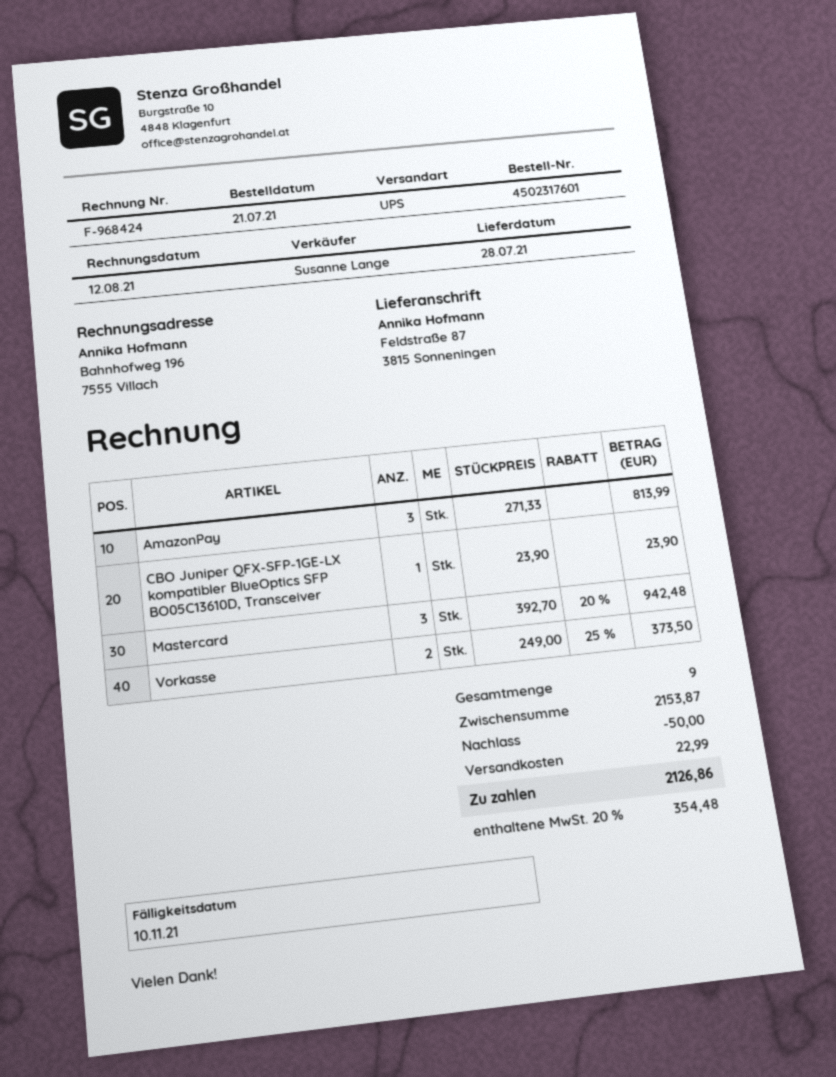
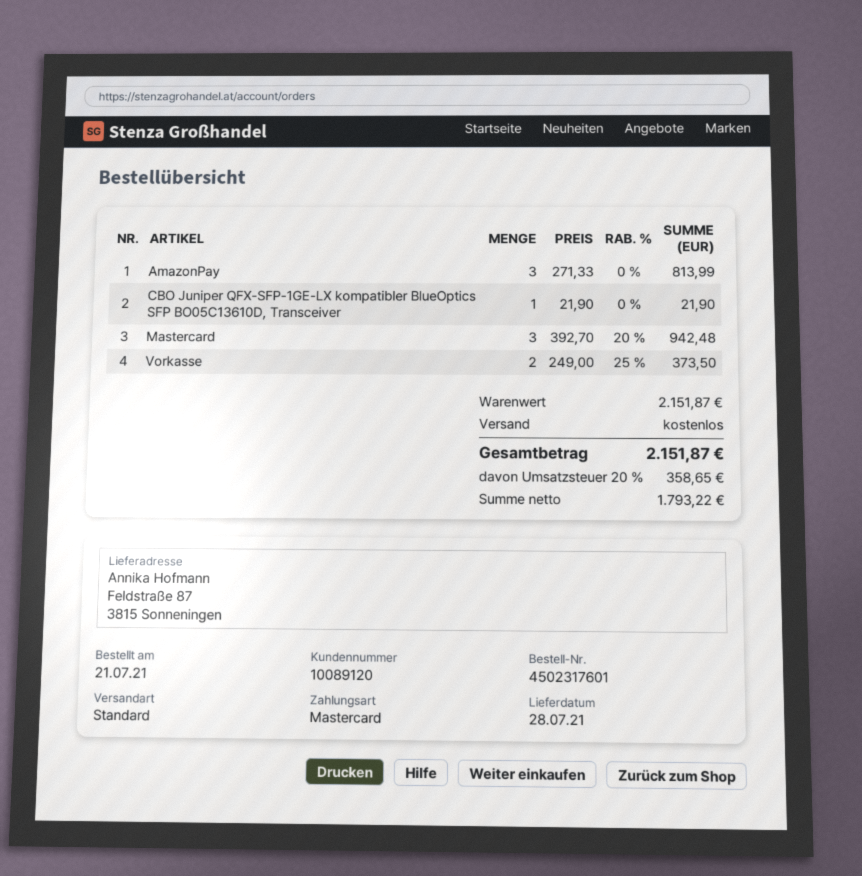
shipping method: UPS -> standard
CBO Juniper QFX-SFP-1GE-LX kompatibler BlueOptics SFP BO05C13610D, Transceiver: 1 x 23.90 = 23.90 -> 1 x 21.90 = 21.90
subtotal: 2153.87 -> 2151.87
discount: 50.00 -> none
shipping: 22.99 -> 0.00
tax: 20% = 354.48 -> 20% = 358.65
total: 2126.86 -> 2151.87

